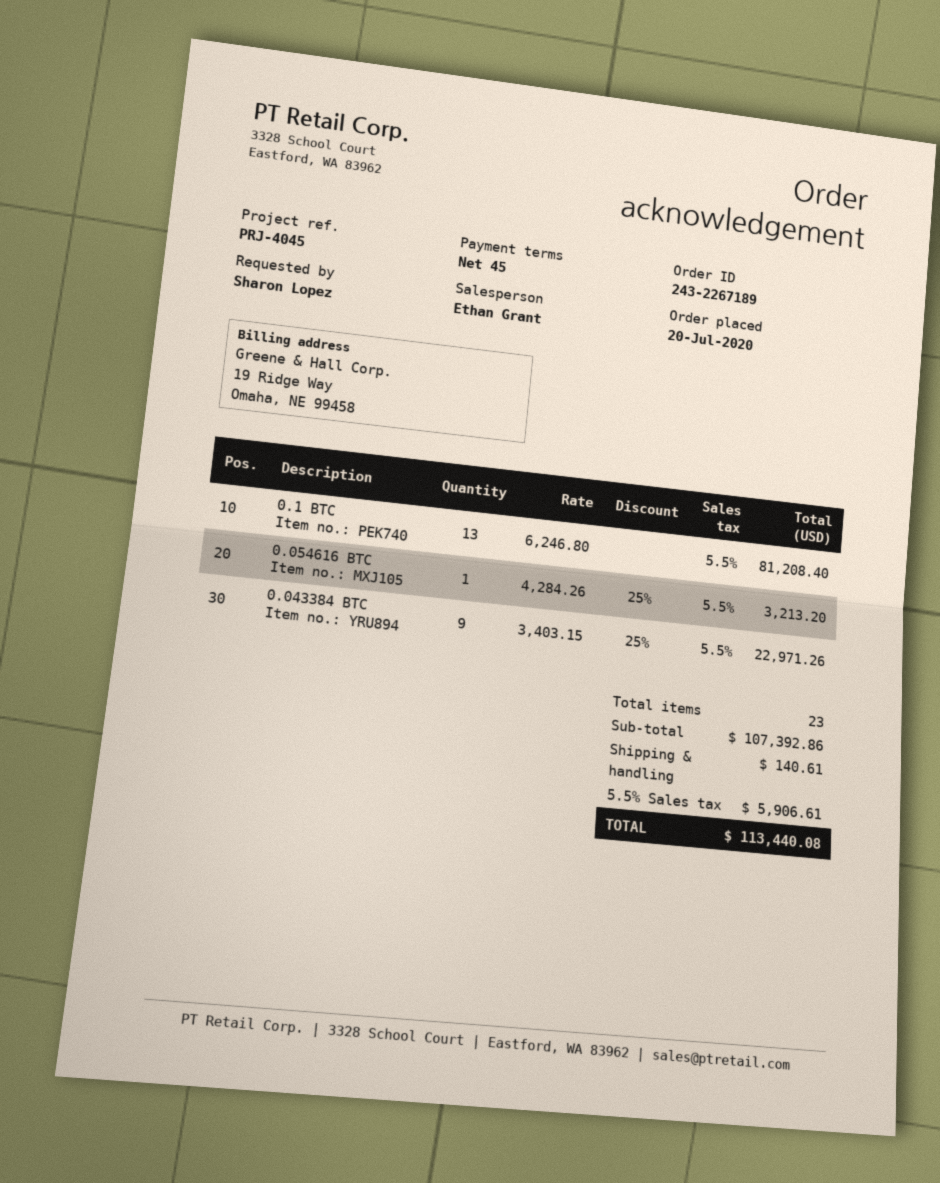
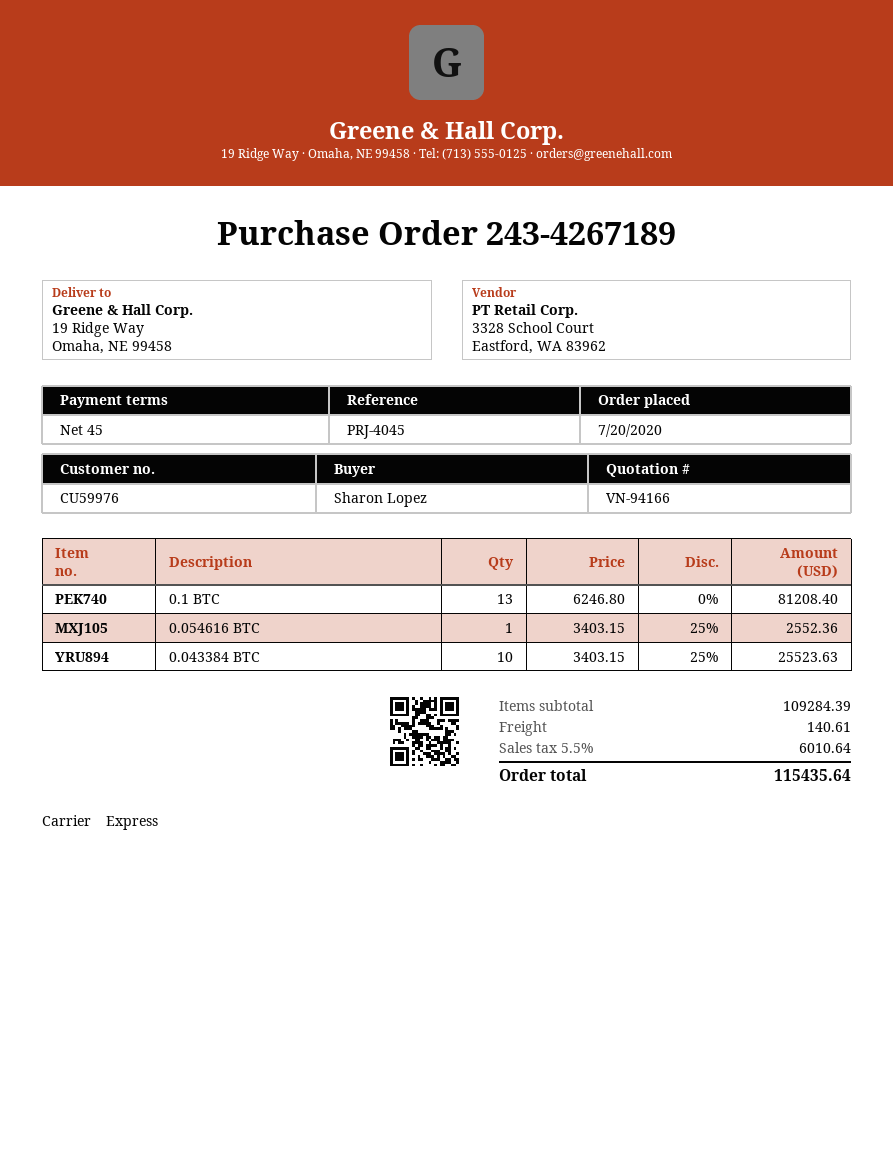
order number: 243-2267189 -> 243-4267189
0.054616 BTC: 1 x 4284.26 - 25% = 3213.20 -> 1 x 3403.15 - 25% = 2552.36
0.043384 BTC: 9 x 3403.15 - 25% = 22971.26 -> 10 x 3403.15 - 25% = 25523.63
subtotal: 107392.86 -> 109284.39
tax: 5.5% = 5906.61 -> 5.5% = 6010.64
total: 113440.08 -> 115435.64

